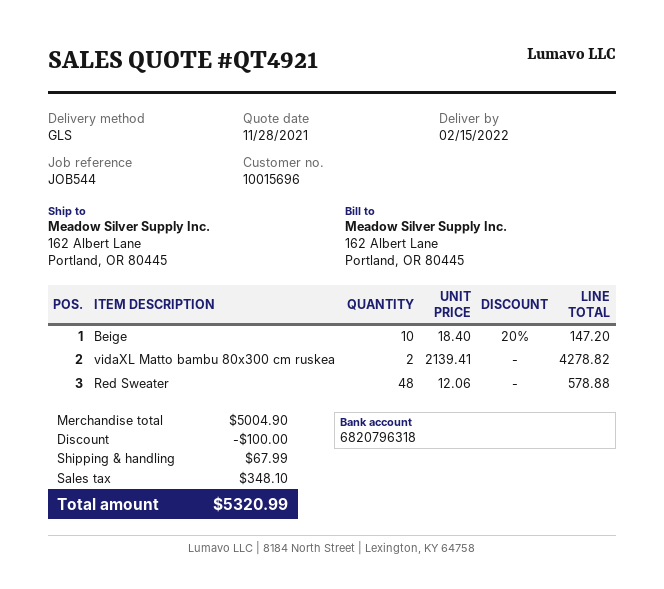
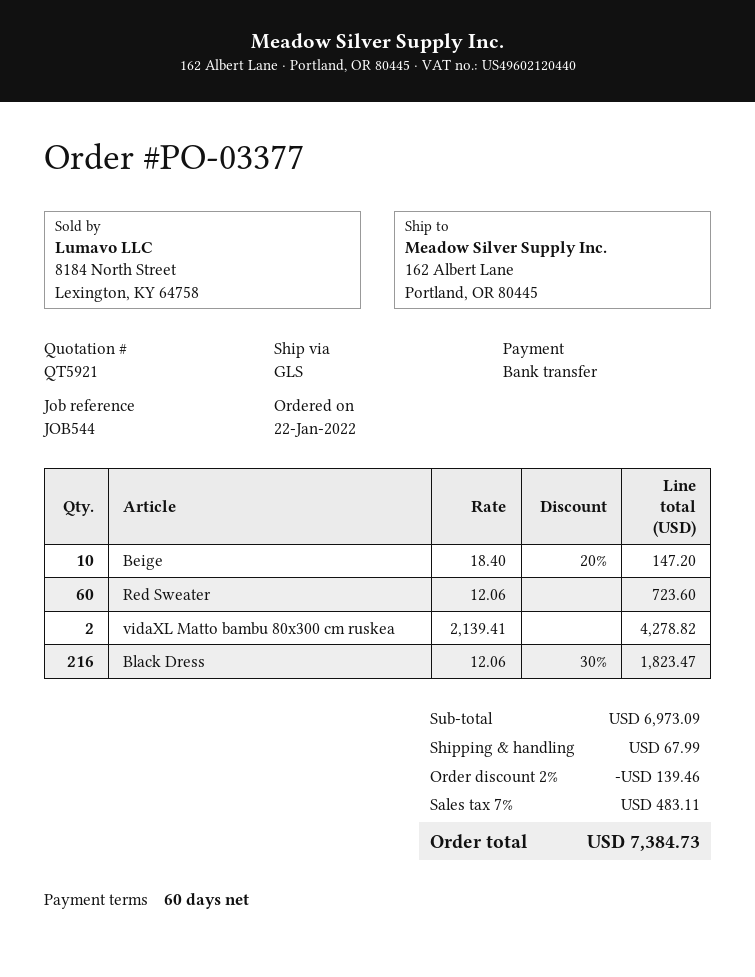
quote number: QT4921 -> QT5921
Red Sweater: 48 x 12.06 = 578.88 -> 60 x 12.06 = 723.60
Black Dress: none -> 216 x 12.06 - 30% = 1823.47
subtotal: 5004.90 -> 6973.09
discount: 100.00 -> 139.46
tax: 348.10 -> 483.11
total: 5320.99 -> 7384.73

